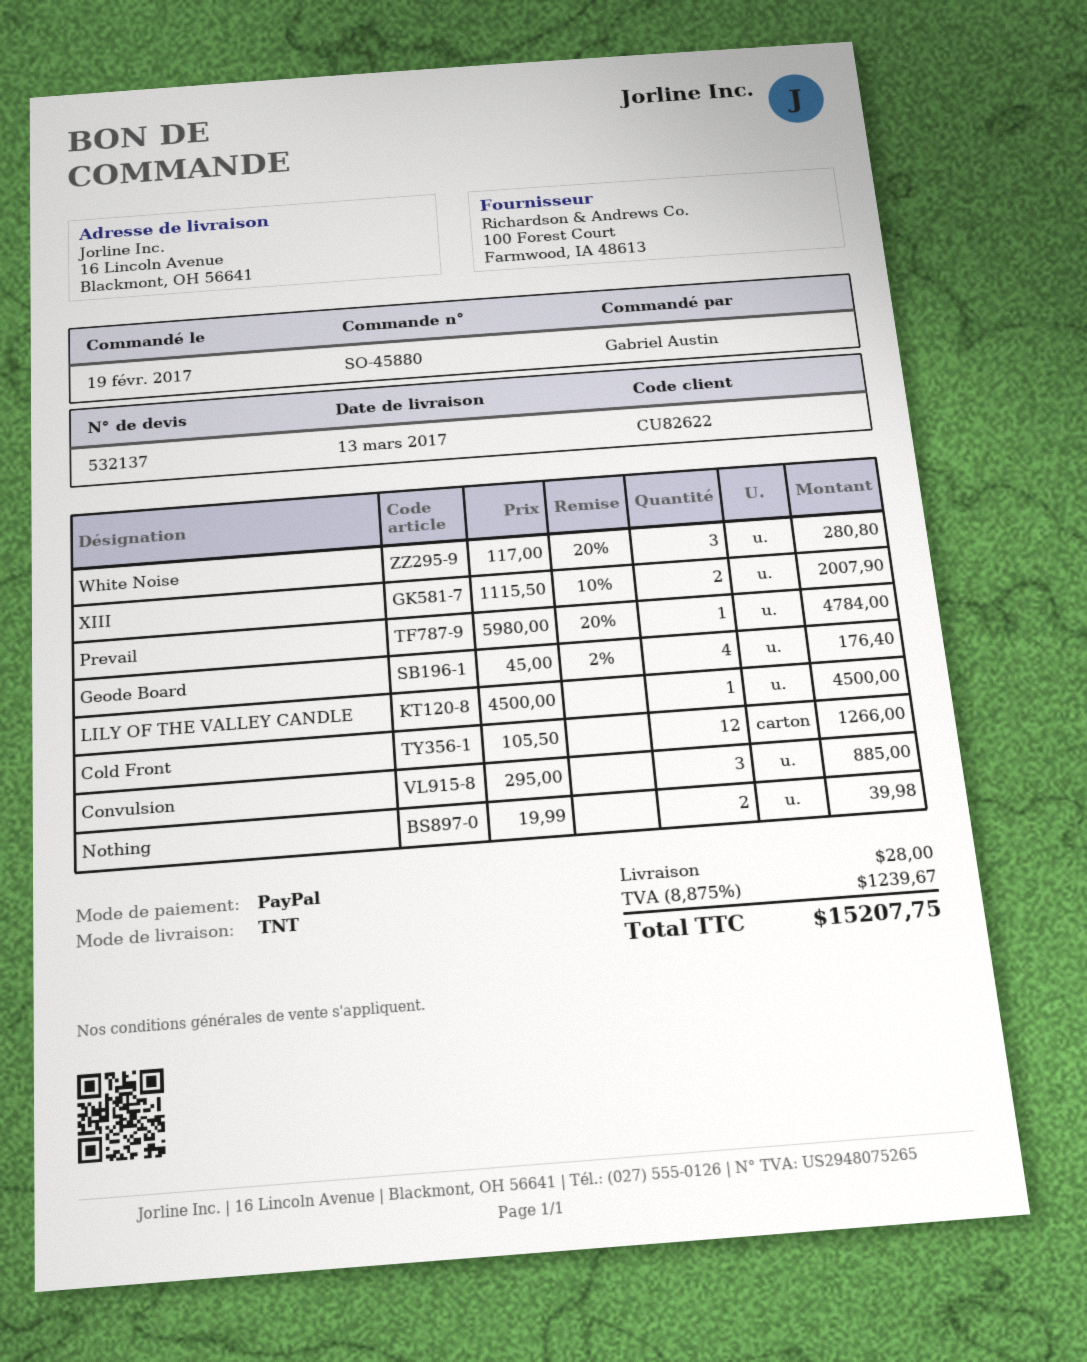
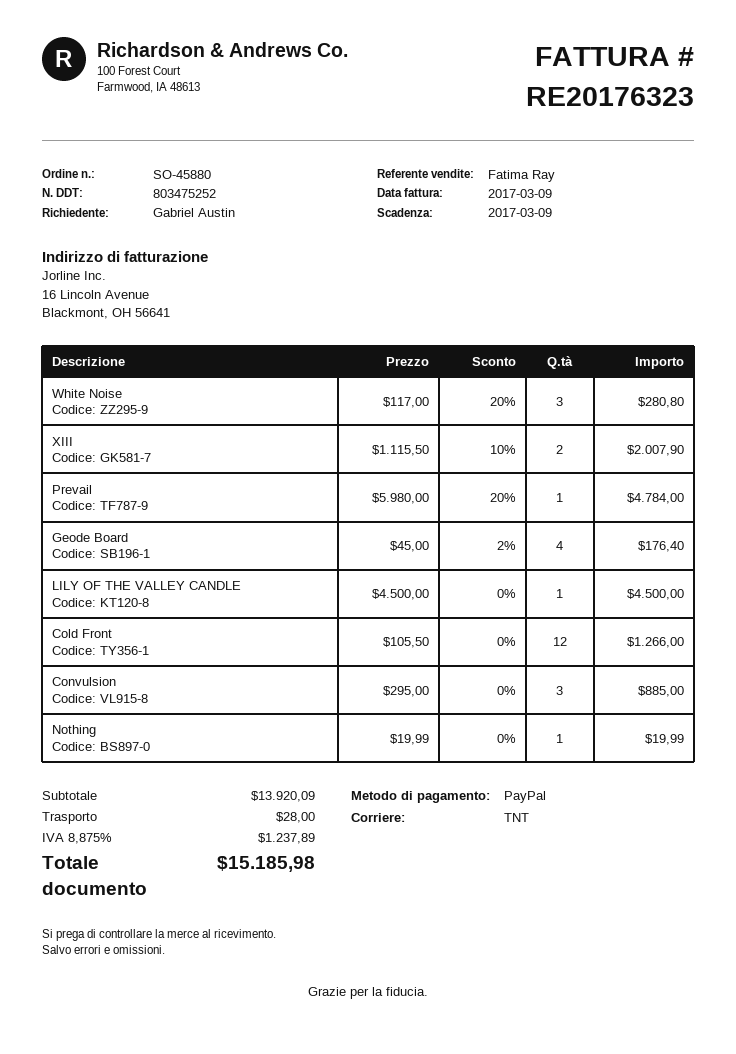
Nothing: 2 x 19.99 = 39.98 -> 1 x 19.99 = 19.99
tax: 8.875% = 1239.67 -> 8.875% = 1237.89
total: 15207.75 -> 15185.98

